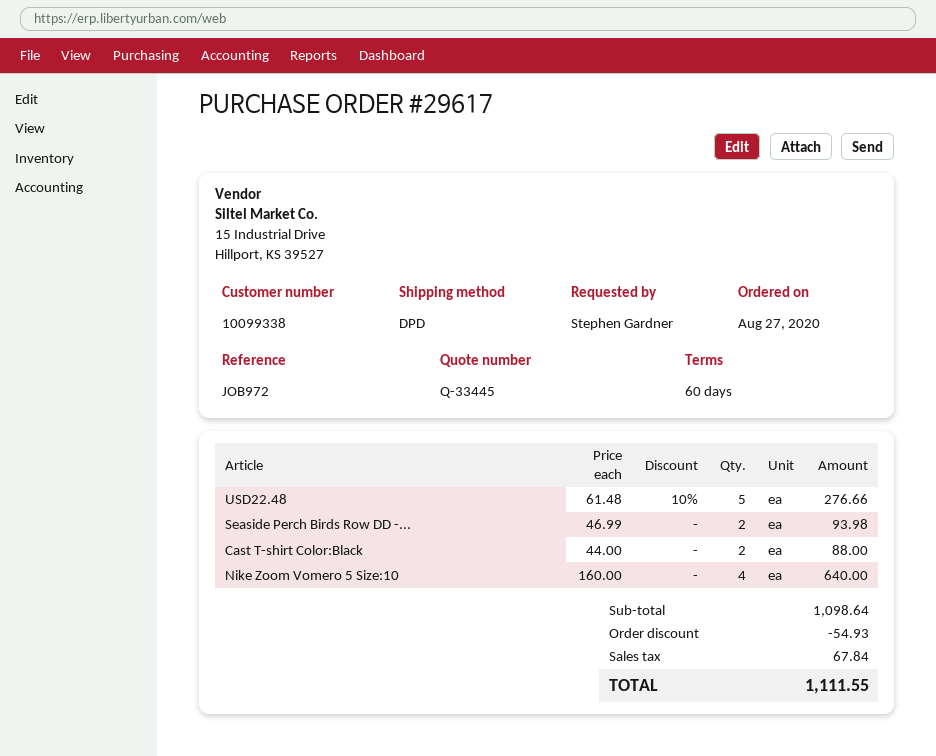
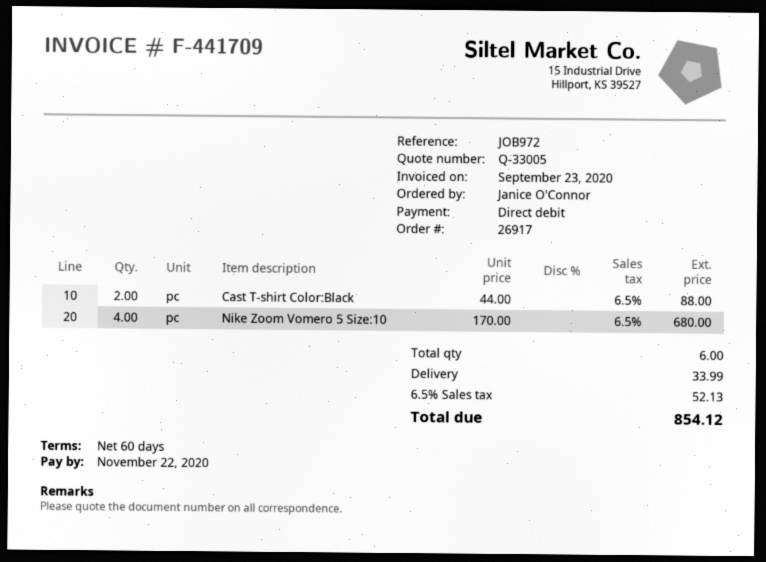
quote number: Q-33445 -> Q-33005
order number: 29617 -> 26917
ordered by: Stephen Gardner -> Janice O'Connor
USD22.48: 5 x 61.48 - 10% = 276.66 -> none
Seaside Perch Birds Row DD -...: 2 x 46.99 = 93.98 -> none
Nike Zoom Vomero 5 Size:10: 4 x 160.00 = 640.00 -> 4 x 170.00 = 680.00
discount: 54.93 -> none
shipping: none -> 33.99
tax: 67.84 -> 52.13
total: 1111.55 -> 854.12

